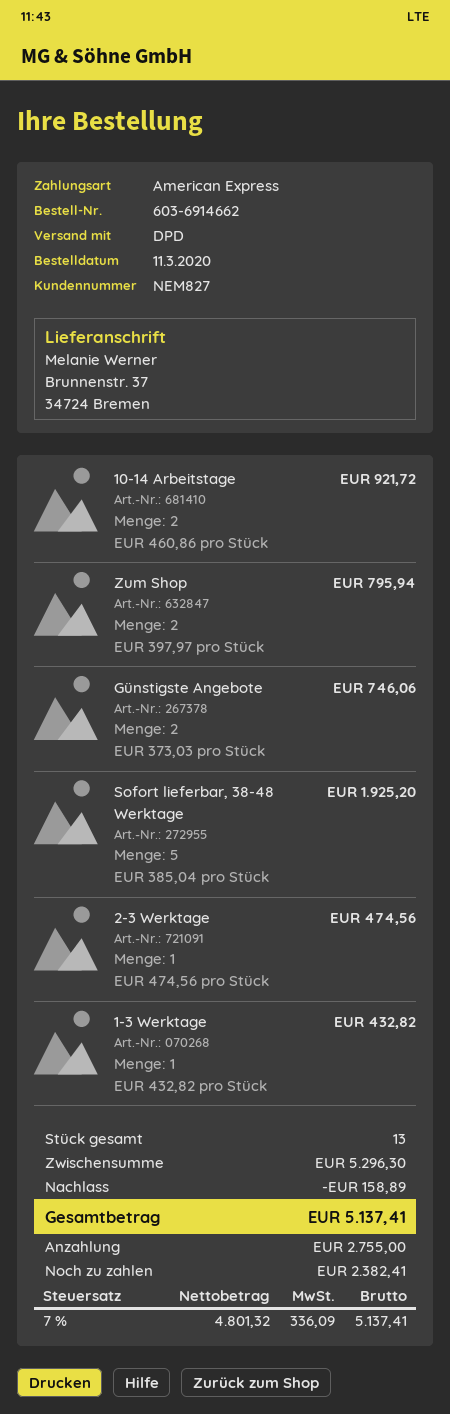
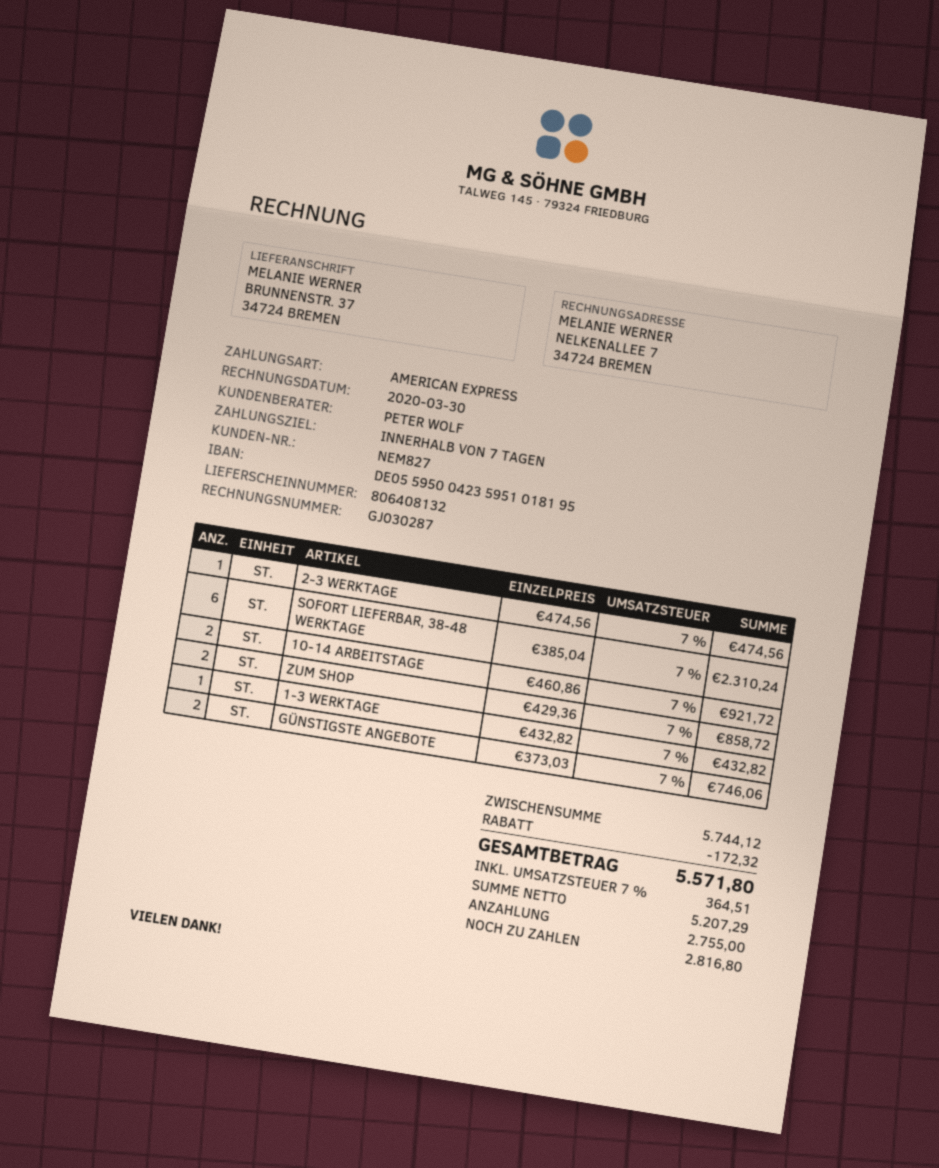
Zum Shop: 2 x 397.97 = 795.94 -> 2 x 429.36 = 858.72
Sofort lieferbar, 38-48 Werktage: 5 x 385.04 = 1925.20 -> 6 x 385.04 = 2310.24
subtotal: 5296.30 -> 5744.12
discount: 158.89 -> 172.32
net: 4801.32 -> 5207.29
tax: 7% = 336.09 -> 7% = 364.51
total: 5137.41 -> 5571.80
balance: 2382.41 -> 2816.80

